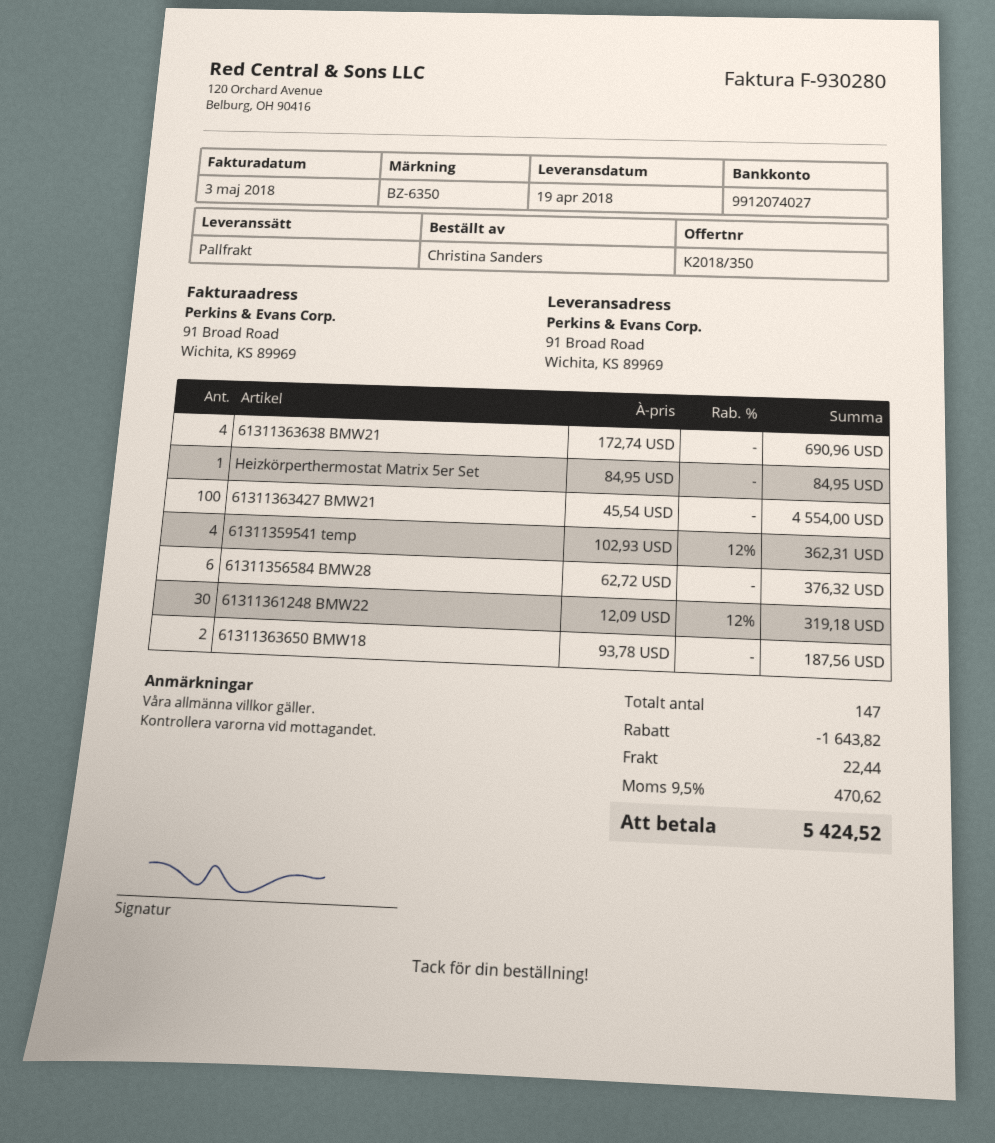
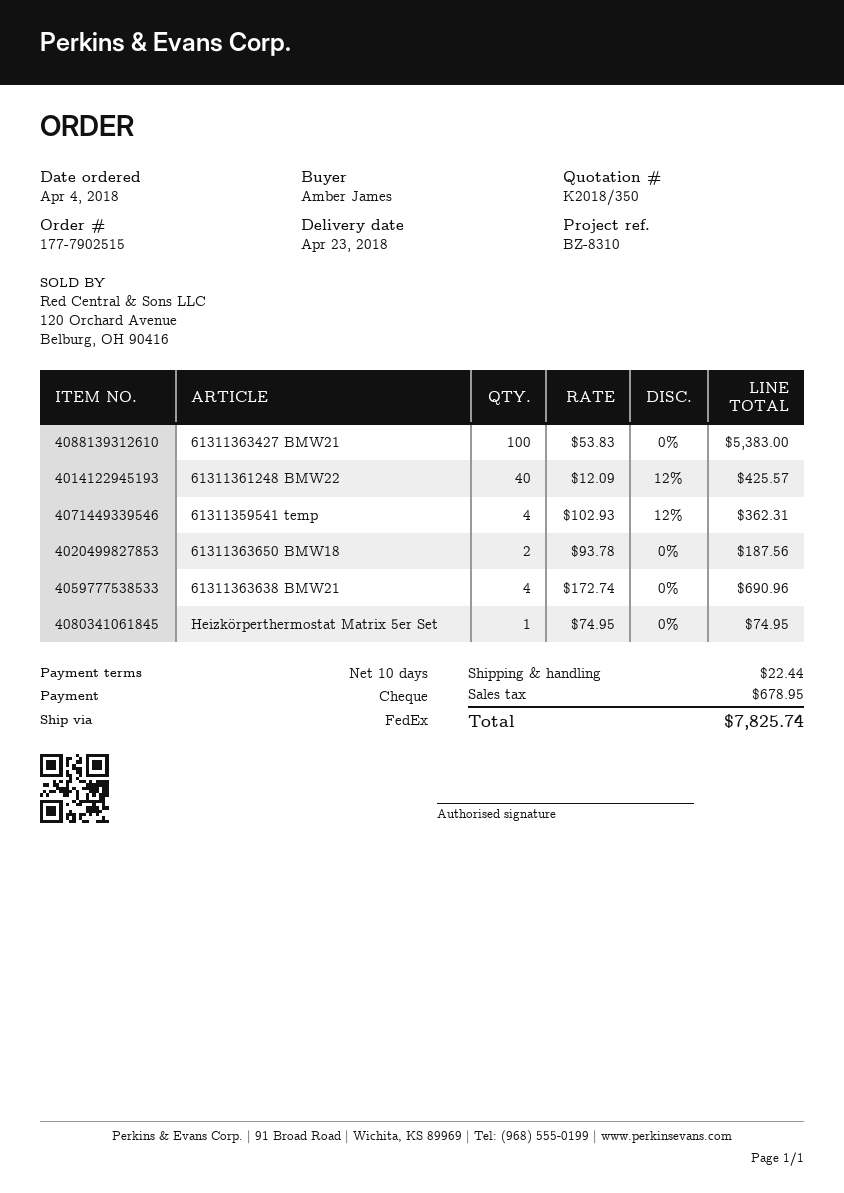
delivery date: 2018-04-19 -> 2018-04-23
reference: BZ-6350 -> BZ-8310
ordered by: Christina Sanders -> Amber James
shipping method: pallet freight -> FedEx
Heizkörperthermostat Matrix 5er Set: 1 x 84.95 = 84.95 -> 1 x 74.95 = 74.95
61311363427 BMW21: 100 x 45.54 = 4554.00 -> 100 x 53.83 = 5383.00
61311356584 BMW28: 6 x 62.72 = 376.32 -> none
61311361248 BMW22: 30 x 12.09 - 12% = 319.18 -> 40 x 12.09 - 12% = 425.57
discount: 1643.82 -> none
tax: 470.62 -> 678.95
total: 5424.52 -> 7825.74

